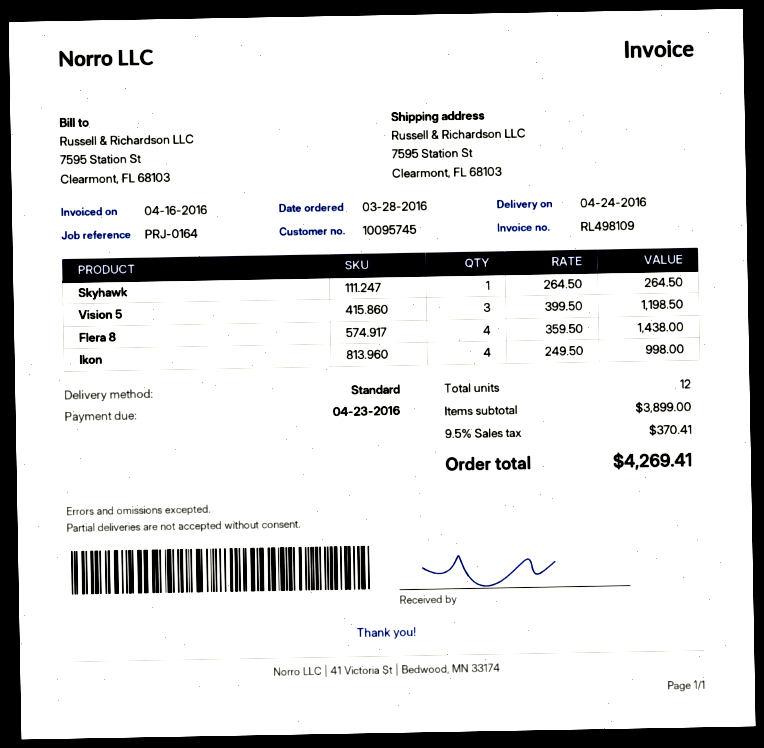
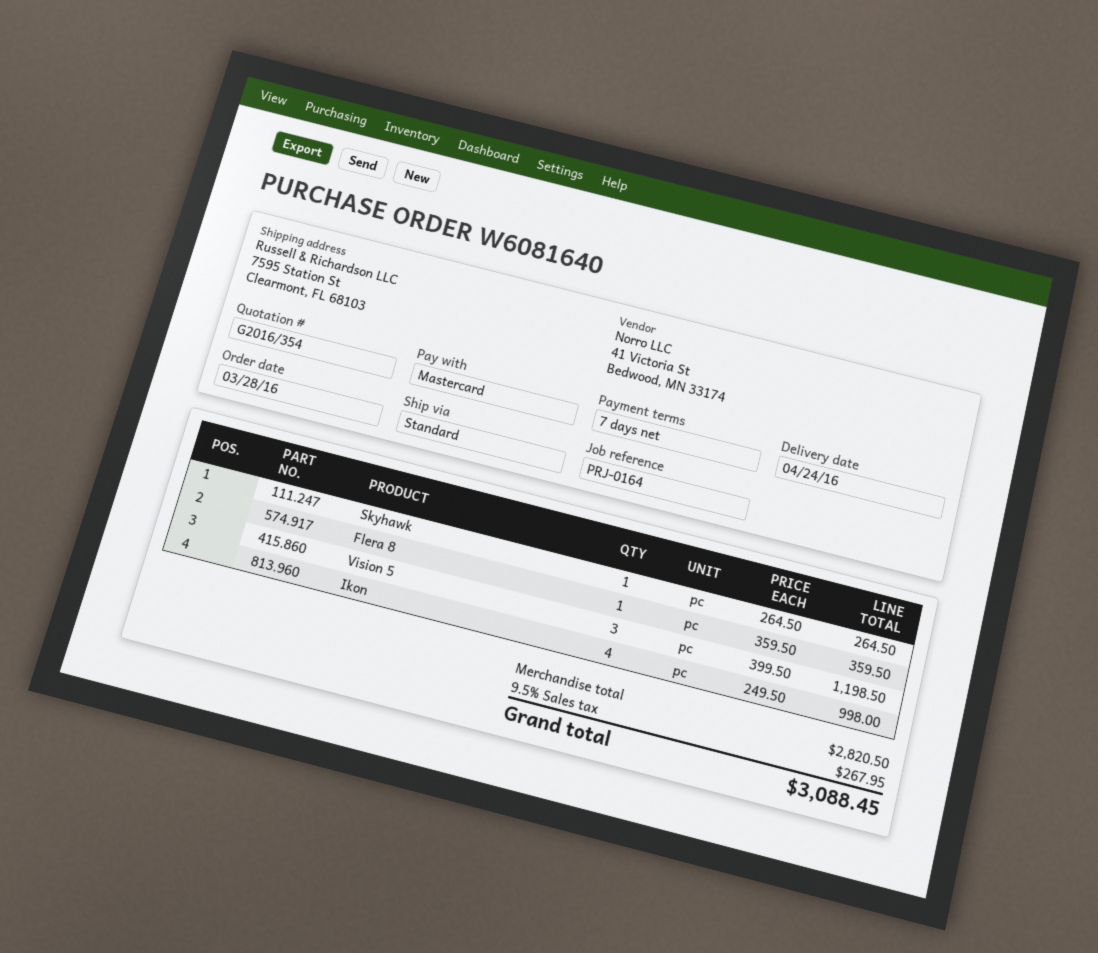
Flera 8: 4 x 359.50 = 1438.00 -> 1 x 359.50 = 359.50
subtotal: 3899.00 -> 2820.50
tax: 9.5% = 370.41 -> 9.5% = 267.95
total: 4269.41 -> 3088.45

